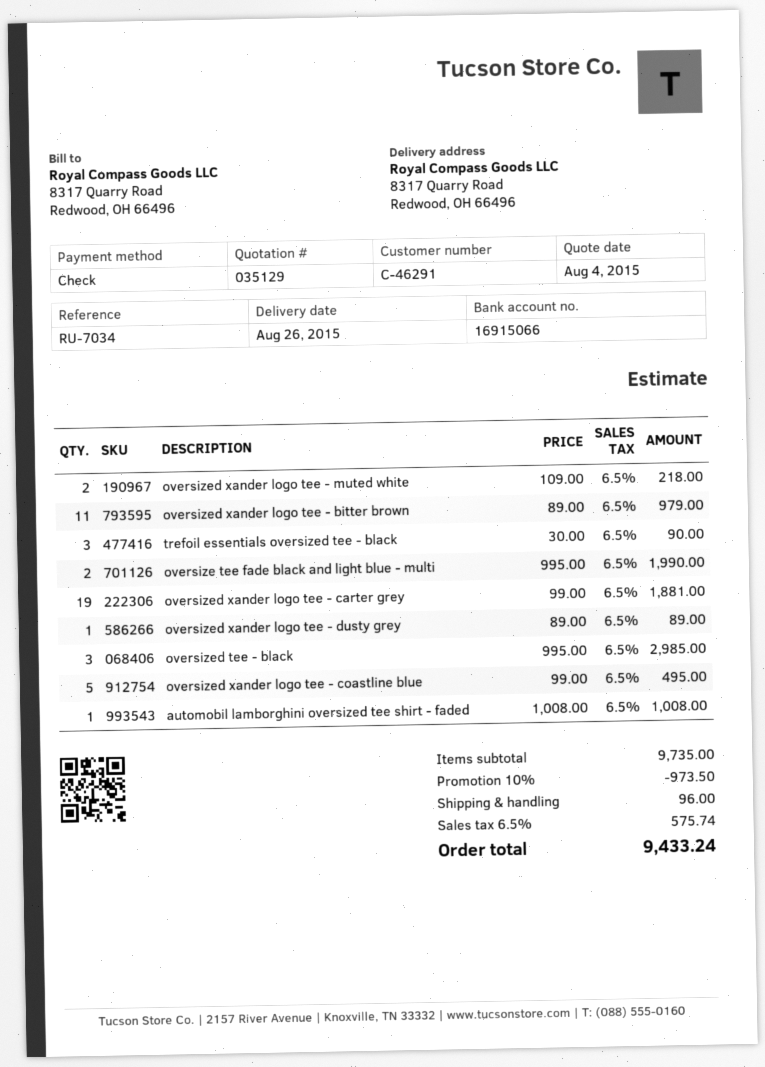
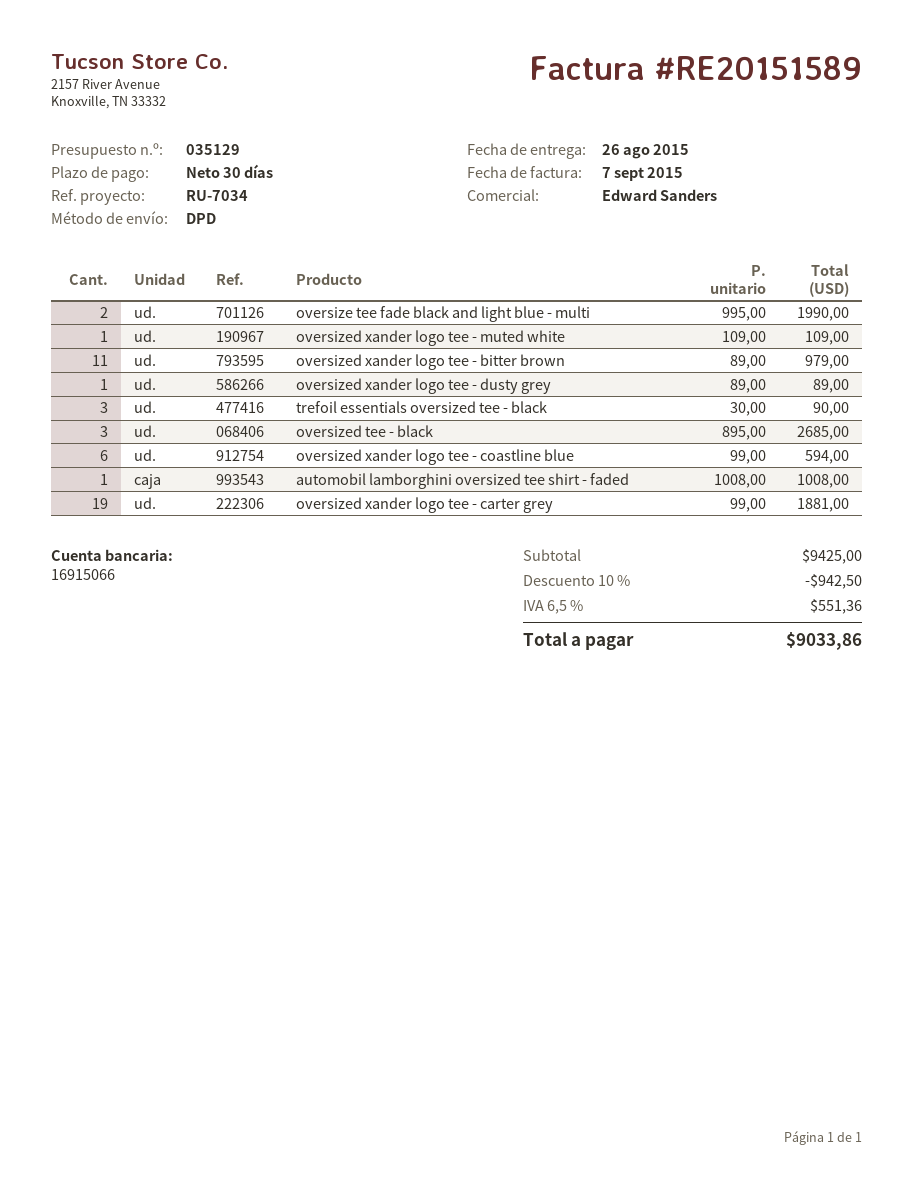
oversized xander logo tee - muted white: 2 x 109.00 = 218.00 -> 1 x 109.00 = 109.00
oversized tee - black: 3 x 995.00 = 2985.00 -> 3 x 895.00 = 2685.00
oversized xander logo tee - coastline blue: 5 x 99.00 = 495.00 -> 6 x 99.00 = 594.00
subtotal: 9735.00 -> 9425.00
discount: 10% = 973.50 -> 10% = 942.50
shipping: 96.00 -> none
tax: 6.5% = 575.74 -> 6.5% = 551.36
total: 9433.24 -> 9033.86

